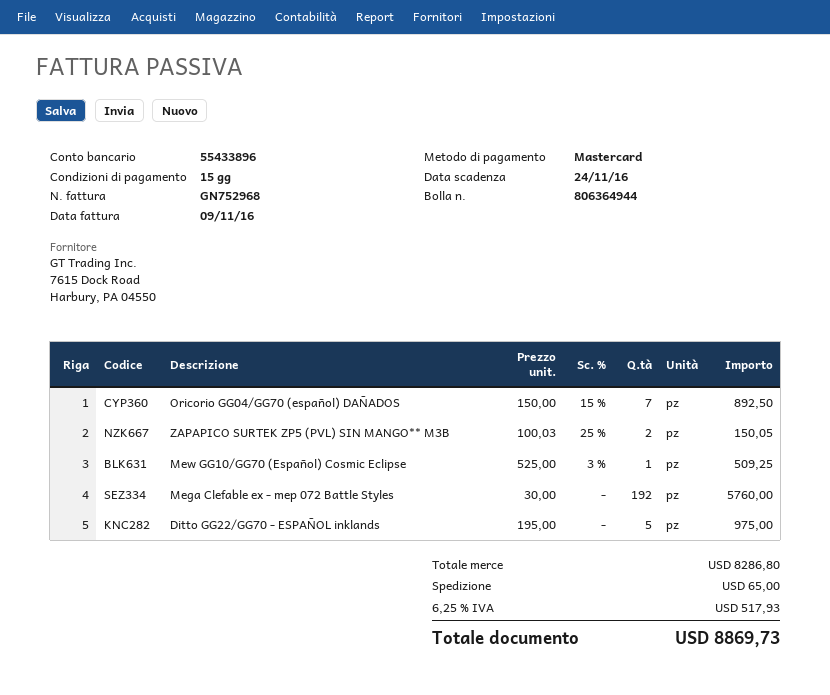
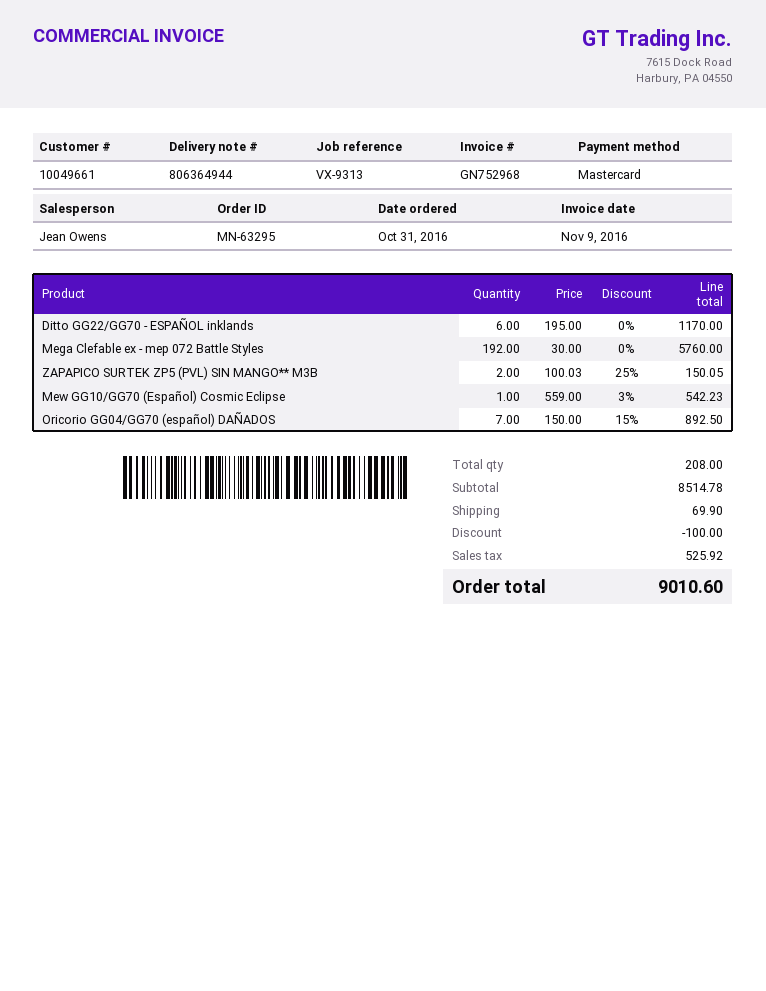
Mew GG10/GG70 (Español) Cosmic Eclipse: 1 x 525.00 - 3% = 509.25 -> 1 x 559.00 - 3% = 542.23
Ditto GG22/GG70 - ESPAÑOL inklands: 5 x 195.00 = 975.00 -> 6 x 195.00 = 1170.00
subtotal: 8286.80 -> 8514.78
discount: none -> 100.00
shipping: 65.00 -> 69.90
tax: 517.93 -> 525.92
total: 8869.73 -> 9010.60

